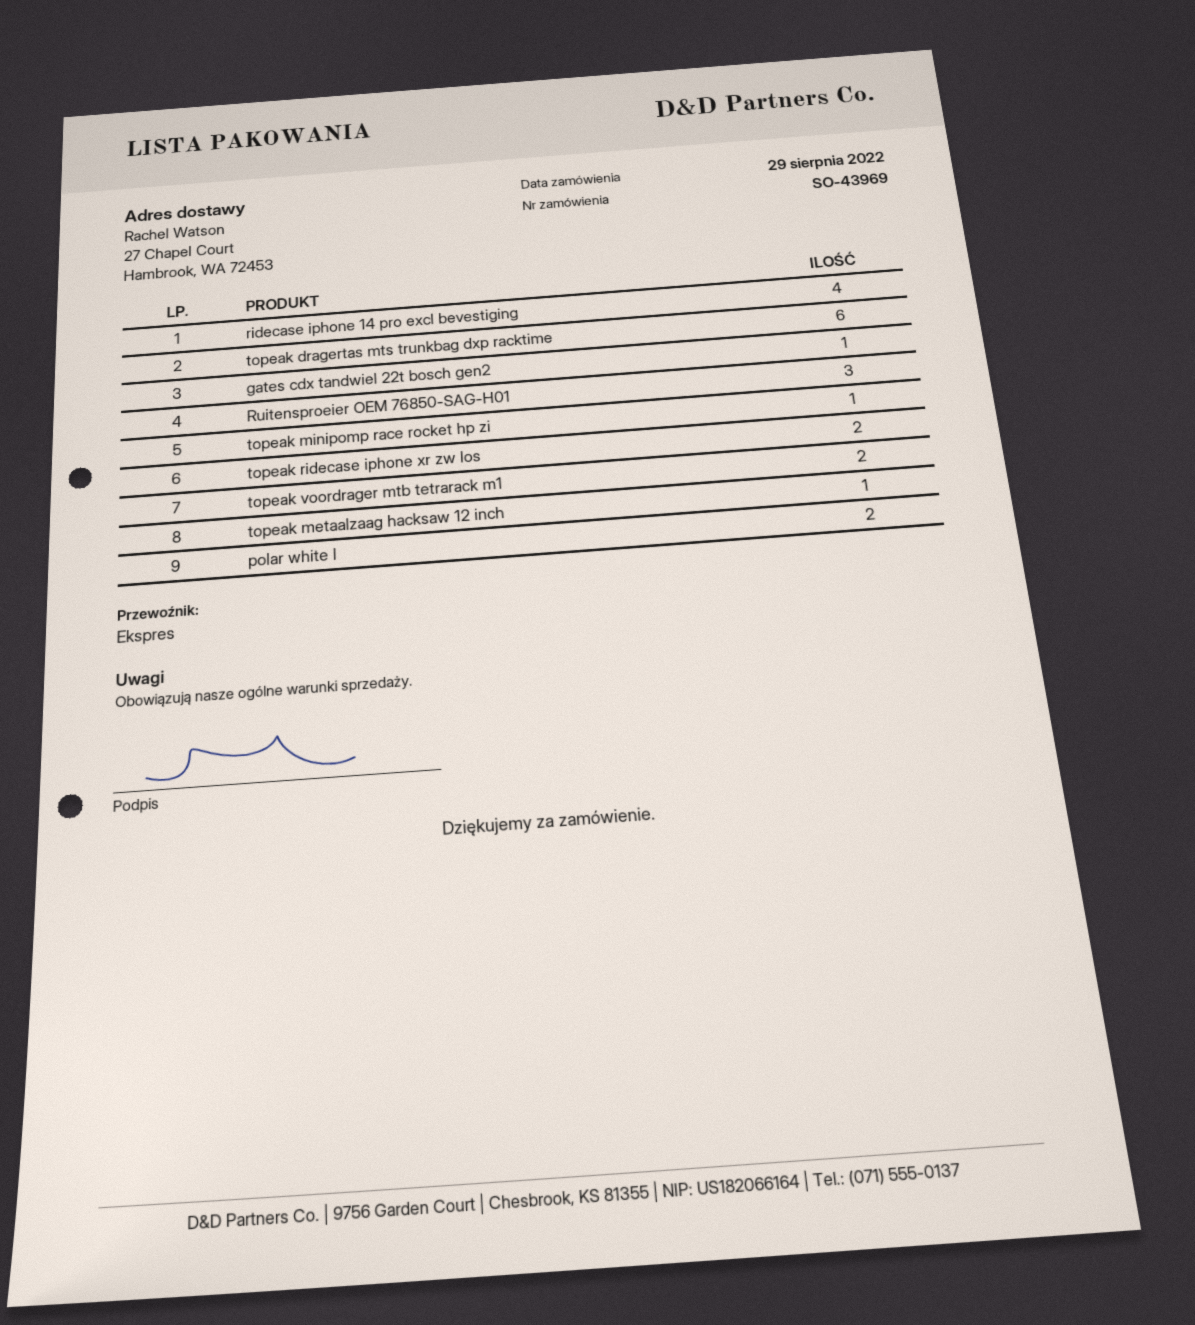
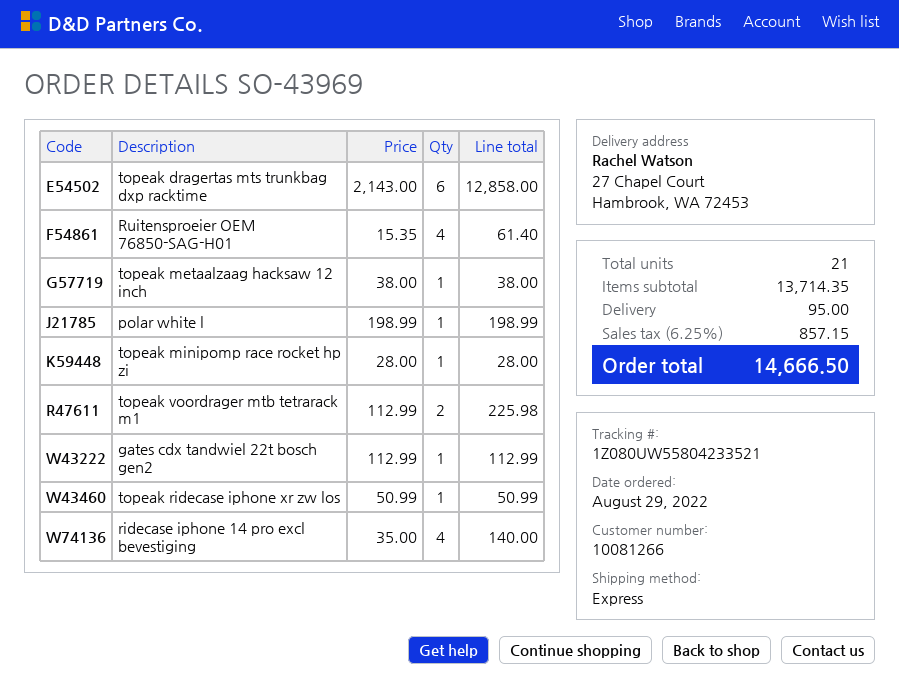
Ruitensproeier OEM 76850-SAG-H01: 3 -> 4
topeak ridecase iphone xr zw los: 2 -> 1
polar white l: 2 -> 1

